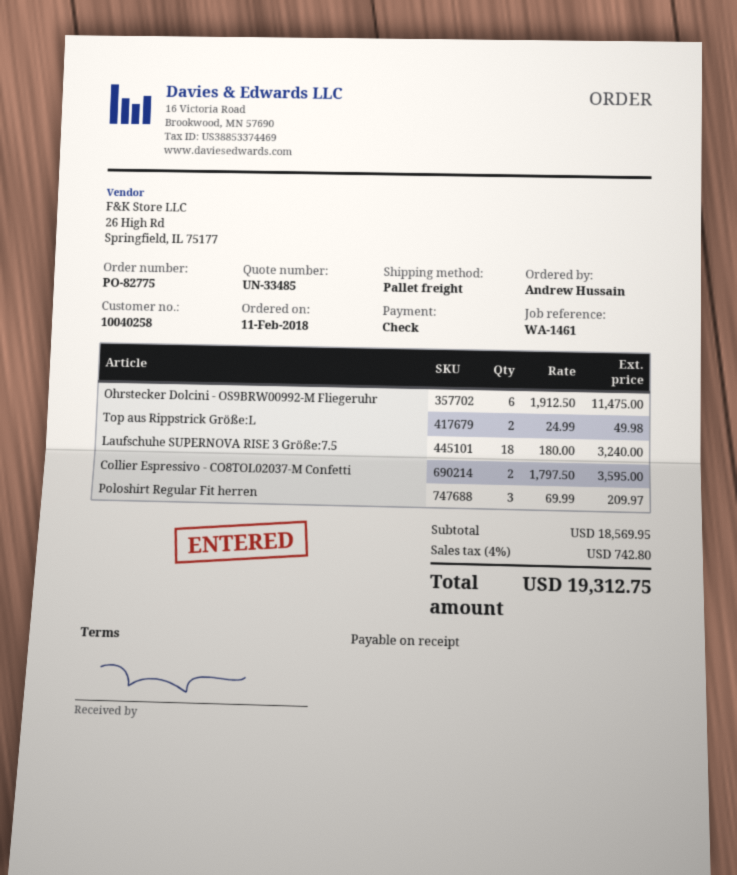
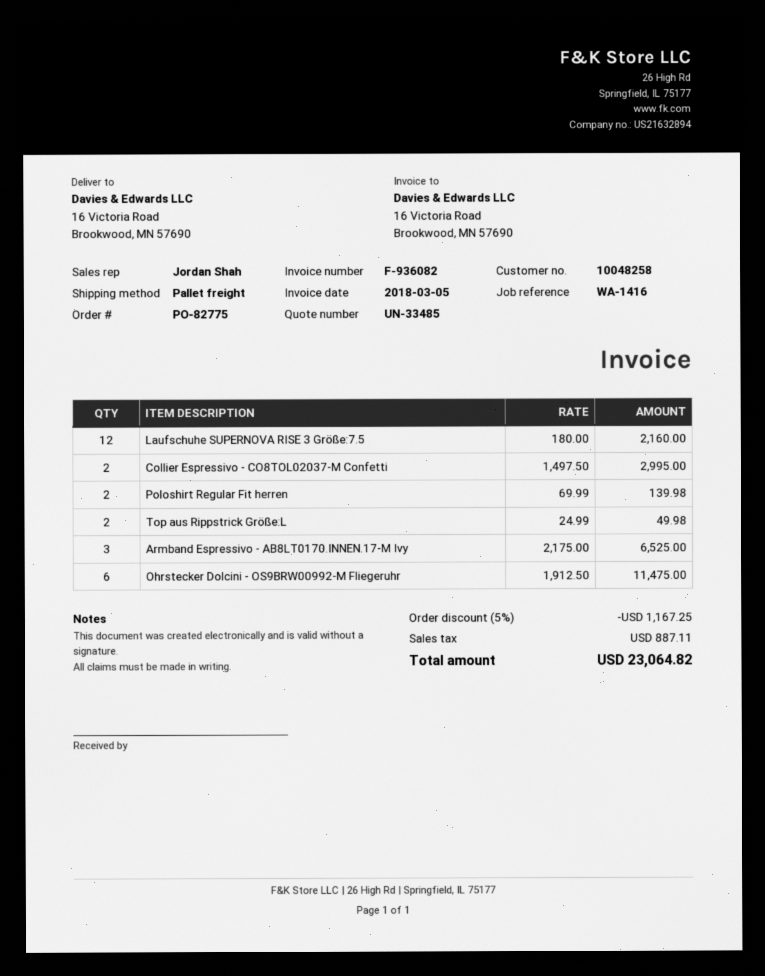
customer number: 10040258 -> 10048258
reference: WA-1461 -> WA-1416
Laufschuhe SUPERNOVA RISE 3 Größe:7.5: 18 x 180.00 = 3240.00 -> 12 x 180.00 = 2160.00
Collier Espressivo - CO8TOL02037-M Confetti: 2 x 1797.50 = 3595.00 -> 2 x 1497.50 = 2995.00
Poloshirt Regular Fit herren: 3 x 69.99 = 209.97 -> 2 x 69.99 = 139.98
Armband Espressivo - AB8LT0170.INNEN.17-M Ivy: none -> 3 x 2175.00 = 6525.00
discount: none -> 5% = 1167.25
tax: 742.80 -> 887.11
total: 19312.75 -> 23064.82

